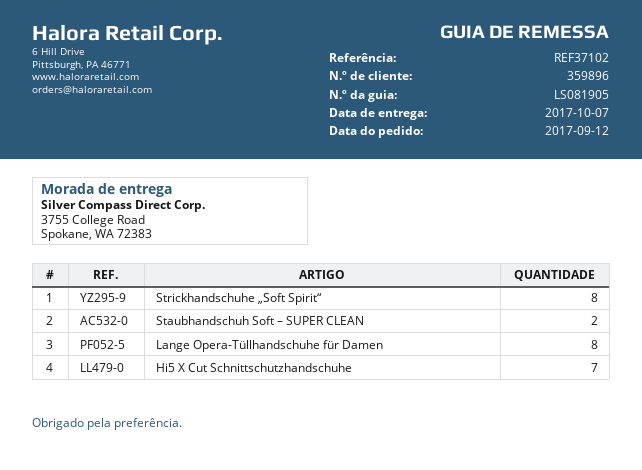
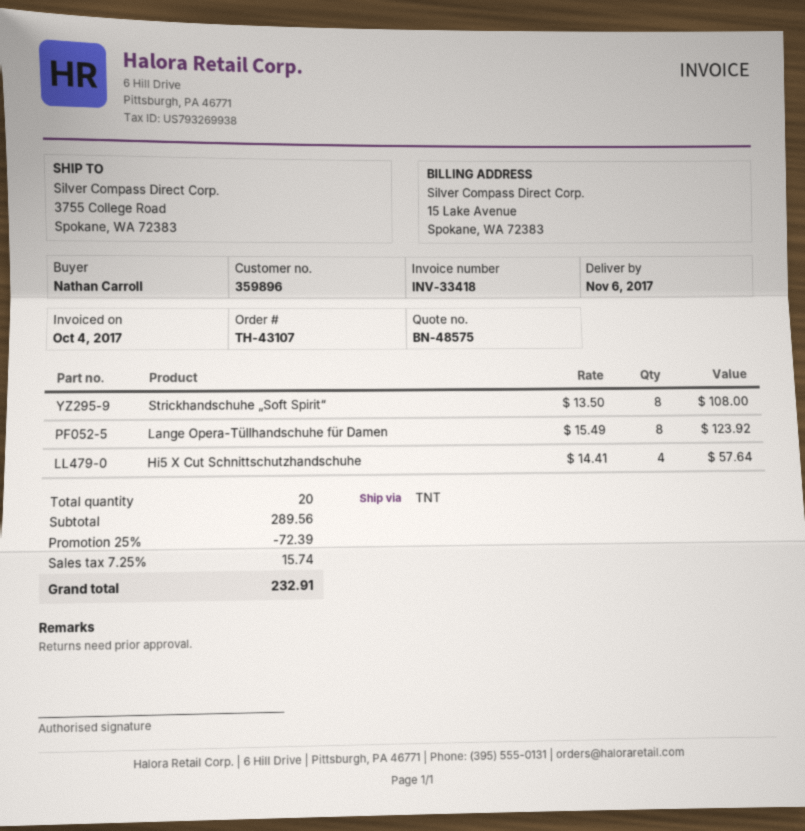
delivery date: 2017-10-07 -> 2017-11-06
Staubhandschuh Soft – SUPER CLEAN: 2 -> none
Hi5 X Cut Schnittschutzhandschuhe: 7 -> 4

